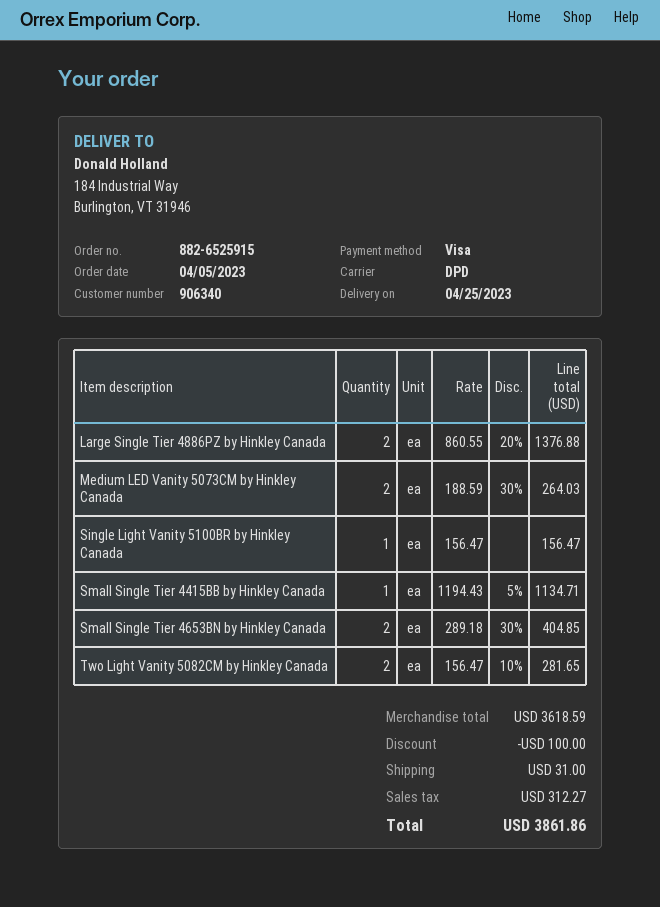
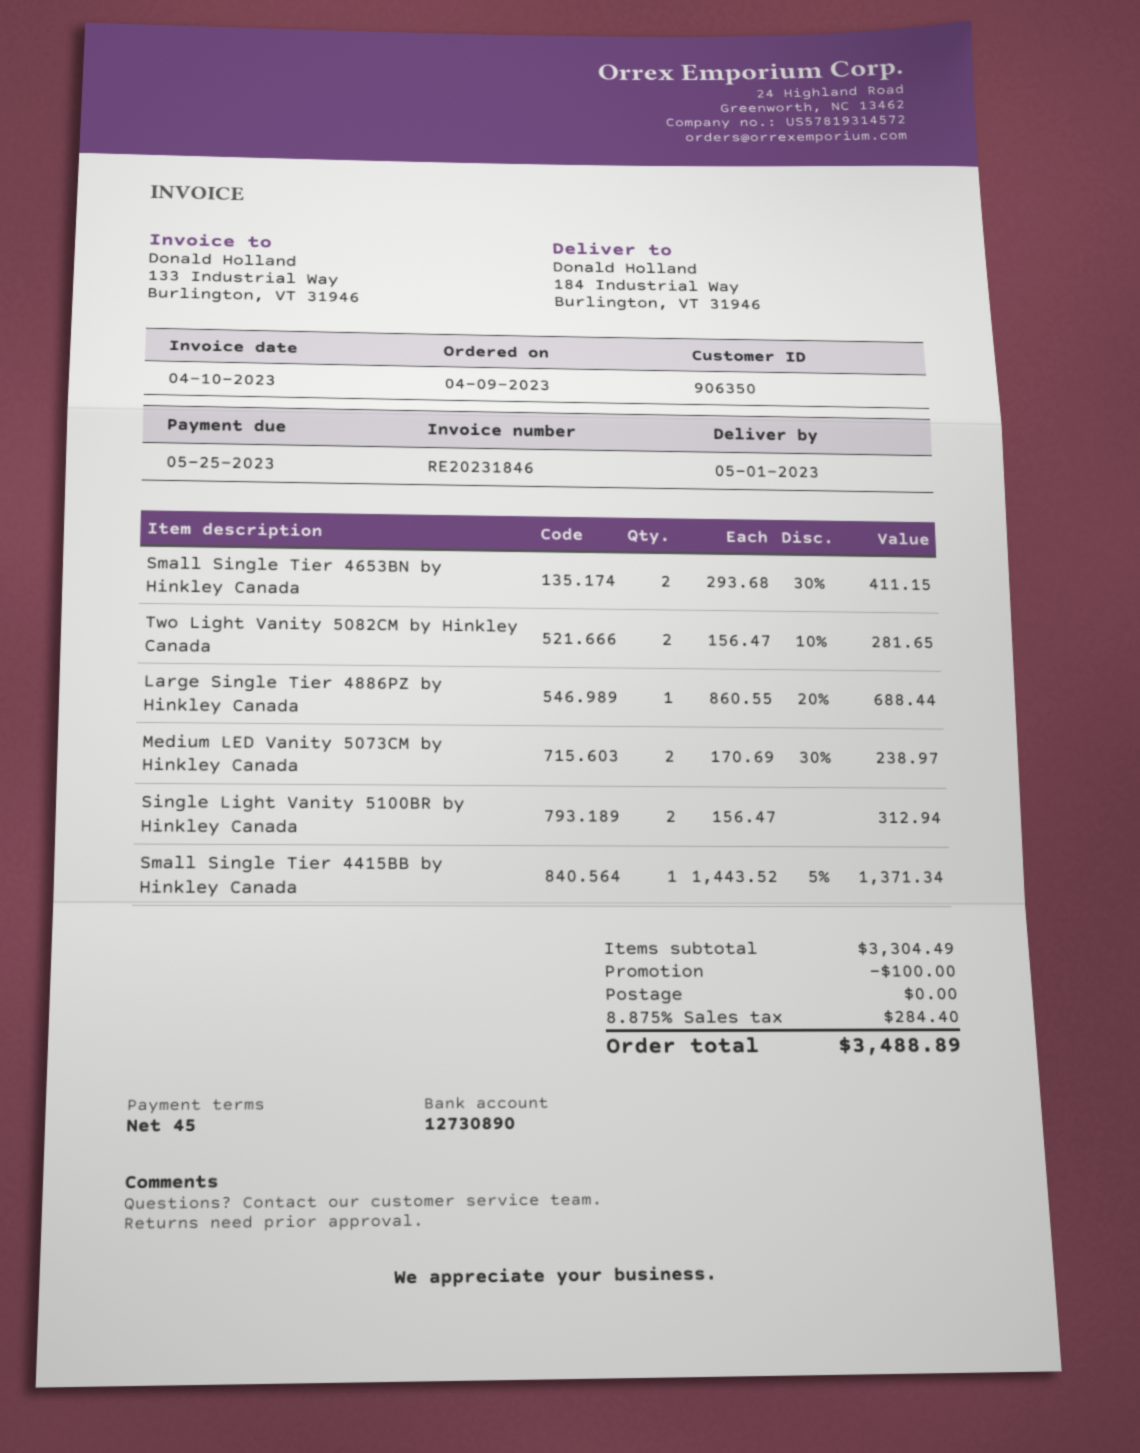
order date: 2023-04-05 -> 2023-04-09
delivery date: 2023-04-25 -> 2023-05-01
customer number: 906340 -> 906350
Large Single Tier 4886PZ by Hinkley Canada: 2 x 860.55 - 20% = 1376.88 -> 1 x 860.55 - 20% = 688.44
Medium LED Vanity 5073CM by Hinkley Canada: 2 x 188.59 - 30% = 264.03 -> 2 x 170.69 - 30% = 238.97
Single Light Vanity 5100BR by Hinkley Canada: 1 x 156.47 = 156.47 -> 2 x 156.47 = 312.94
Small Single Tier 4415BB by Hinkley Canada: 1 x 1194.43 - 5% = 1134.71 -> 1 x 1443.52 - 5% = 1371.34
Small Single Tier 4653BN by Hinkley Canada: 2 x 289.18 - 30% = 404.85 -> 2 x 293.68 - 30% = 411.15
subtotal: 3618.59 -> 3304.49
shipping: 31.00 -> 0.00
tax: 312.27 -> 284.40
total: 3861.86 -> 3488.89

